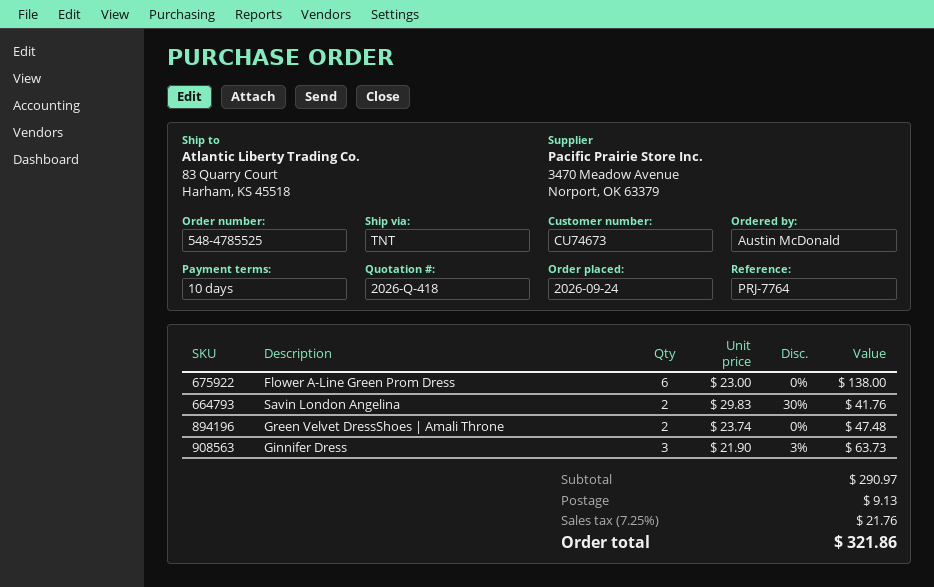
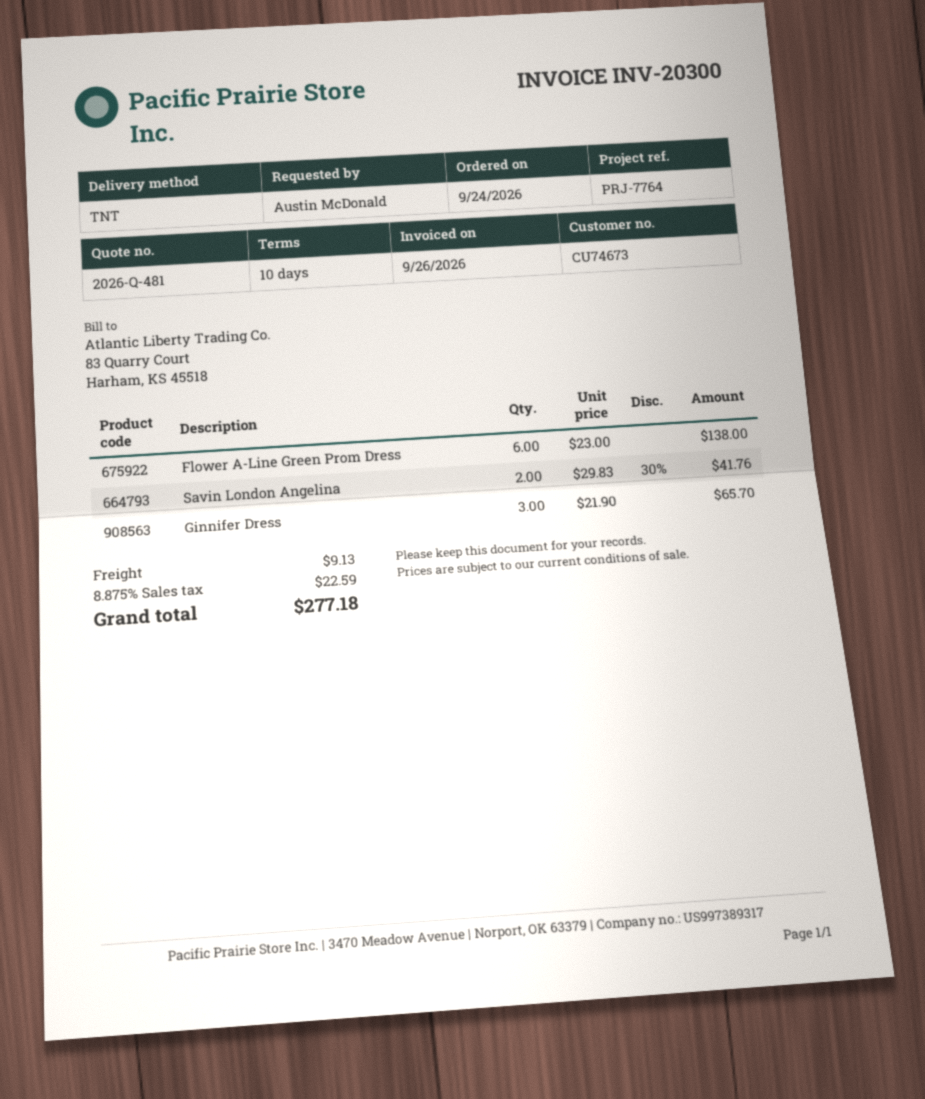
quote number: 2026-Q-418 -> 2026-Q-481
Green Velvet DressShoes | Amali Throne: 2 x 23.74 = 47.48 -> none
Ginnifer Dress: 3 x 21.90 - 3% = 63.73 -> 3 x 21.90 = 65.70
tax: 7.25% = 21.76 -> 8.875% = 22.59
total: 321.86 -> 277.18

